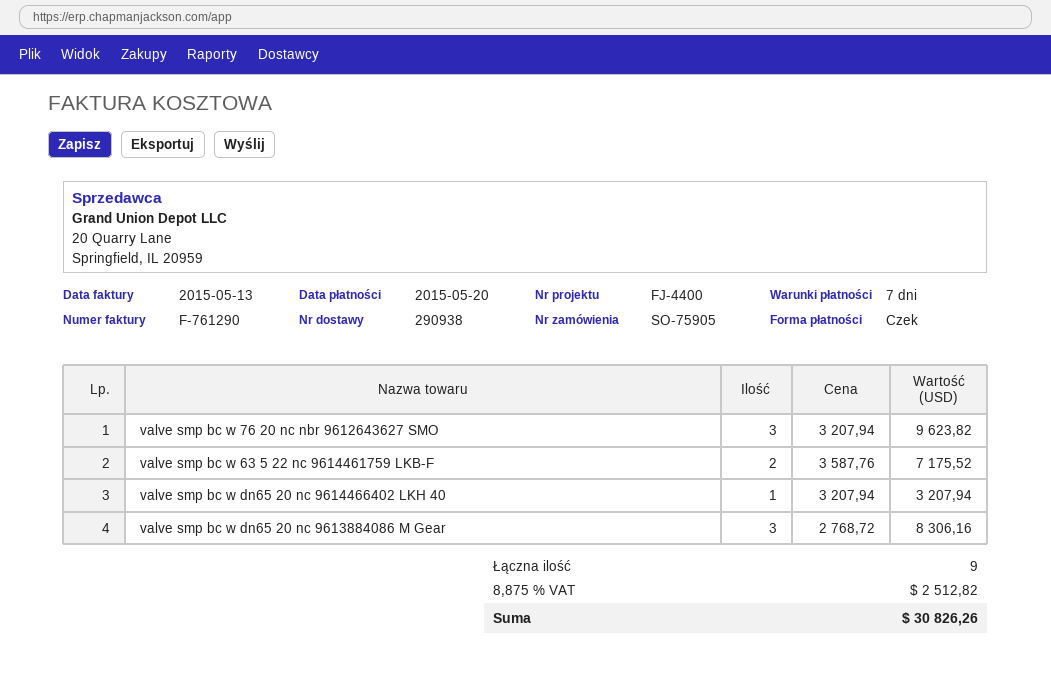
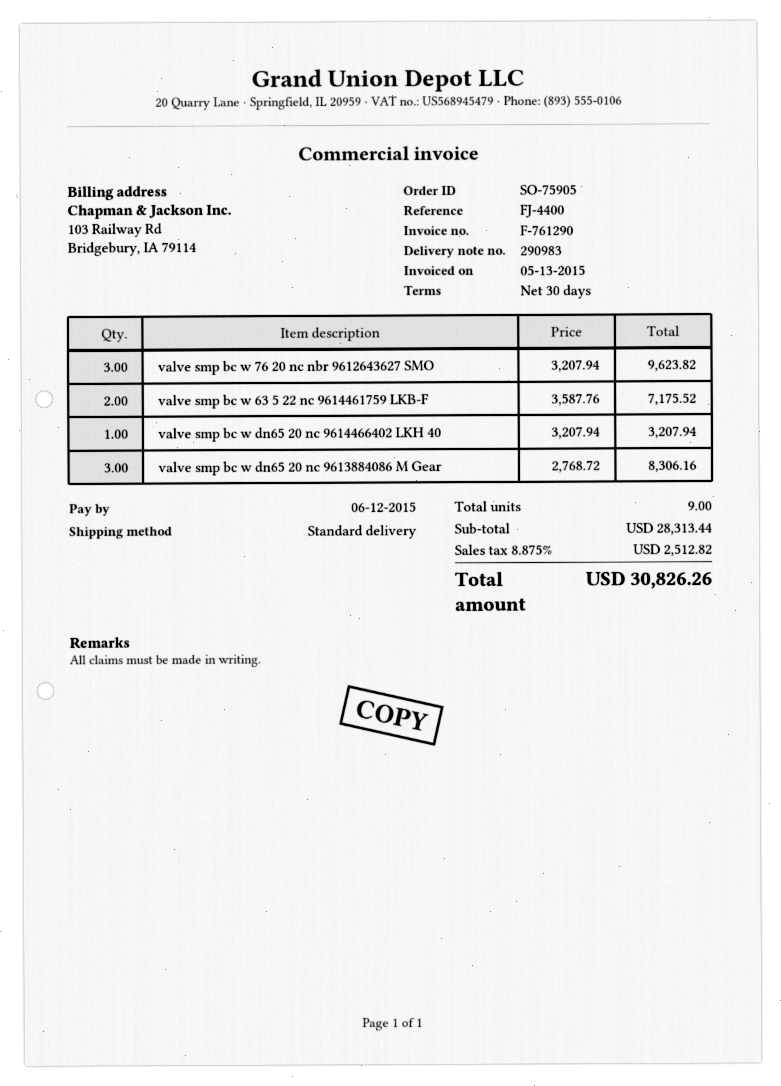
delivery note number: 290938 -> 290983
payment terms: 7 days -> 30 days
due date: 2015-05-20 -> 2015-06-12

